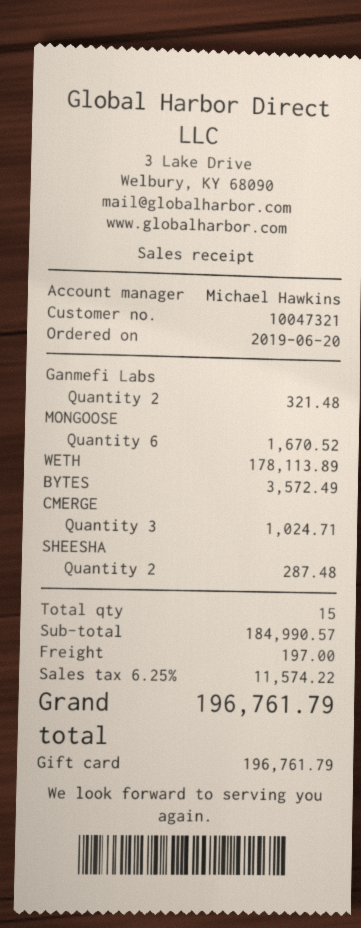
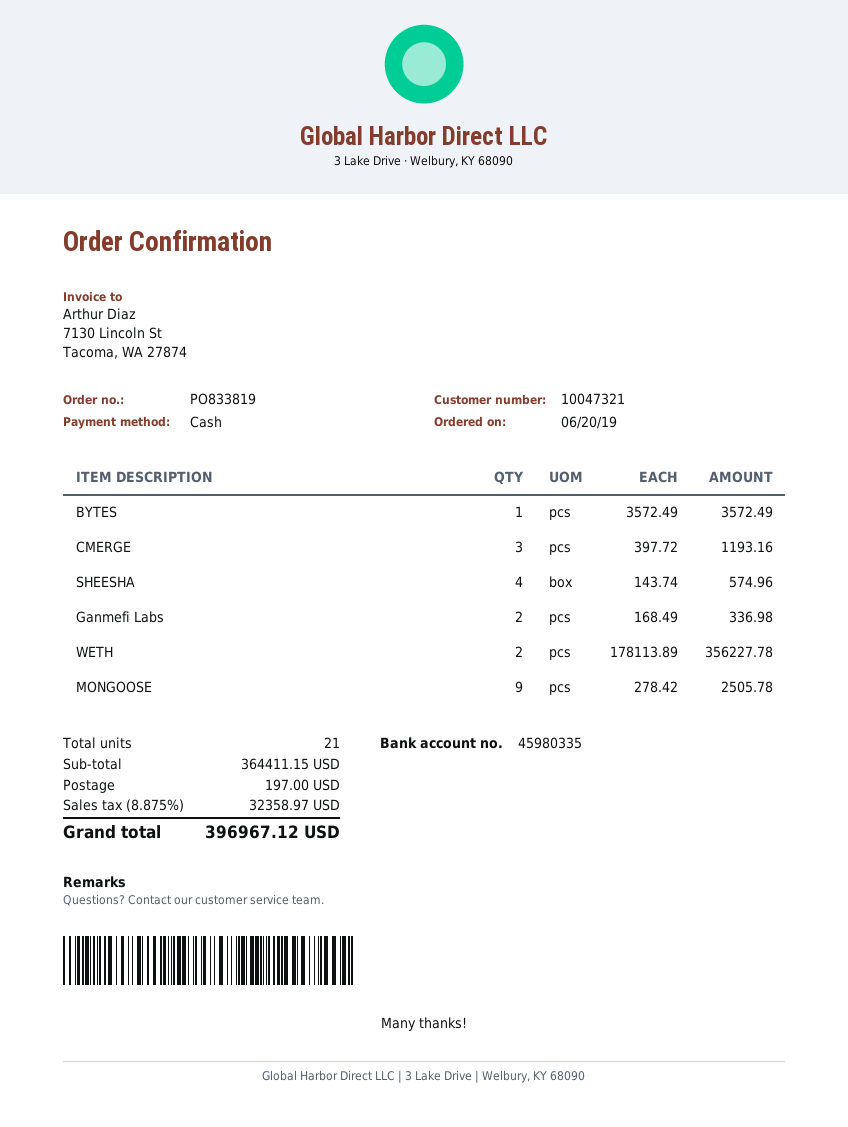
payment method: gift card -> cash
Ganmefi Labs: 2 for 321.48 -> 2 for 336.98
MONGOOSE: 6 for 1670.52 -> 9 for 2505.78
WETH: 1 for 178113.89 -> 2 for 356227.78
CMERGE: 3 for 1024.71 -> 3 for 1193.16
SHEESHA: 2 for 287.48 -> 4 for 574.96
total quantity: 15 -> 21
subtotal: 184990.57 -> 364411.15
tax: 6.25% = 11574.22 -> 8.875% = 32358.97
total: 196761.79 -> 396967.12

